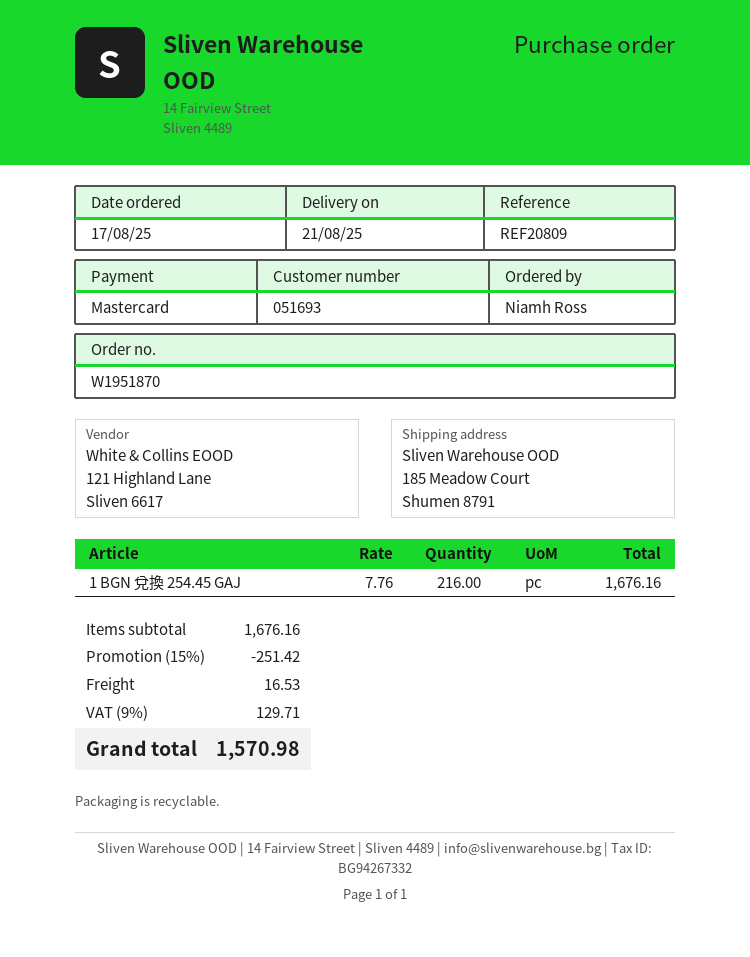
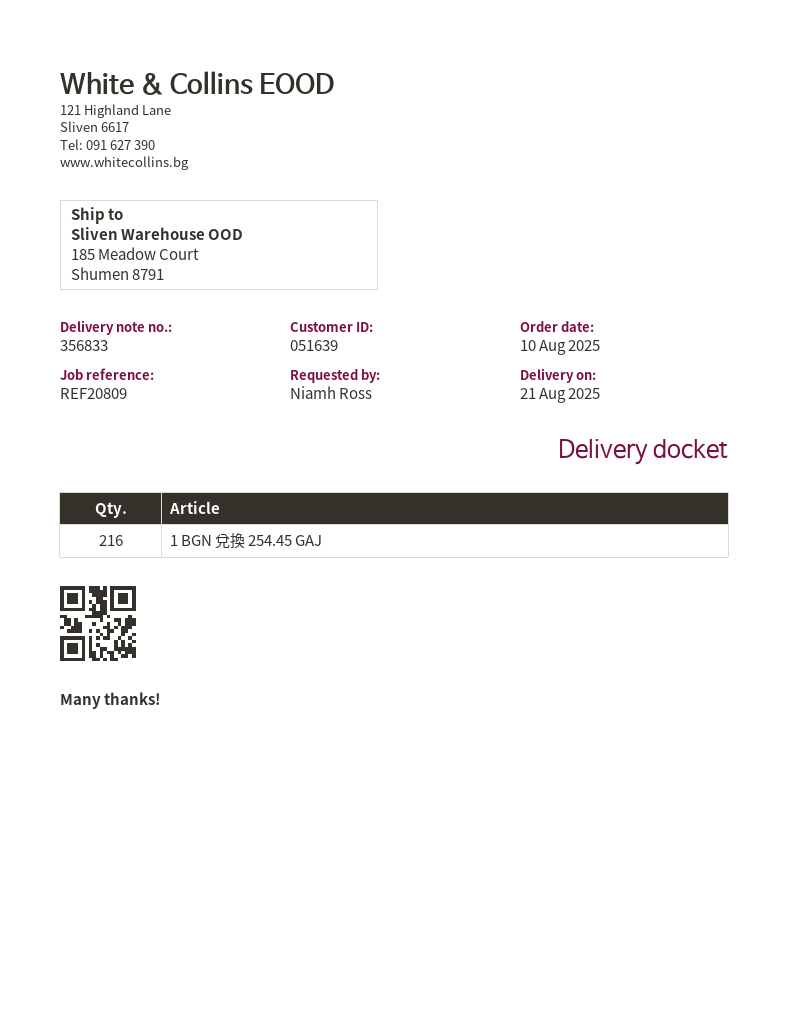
order date: 2025-08-17 -> 2025-08-10
customer number: 051693 -> 051639

